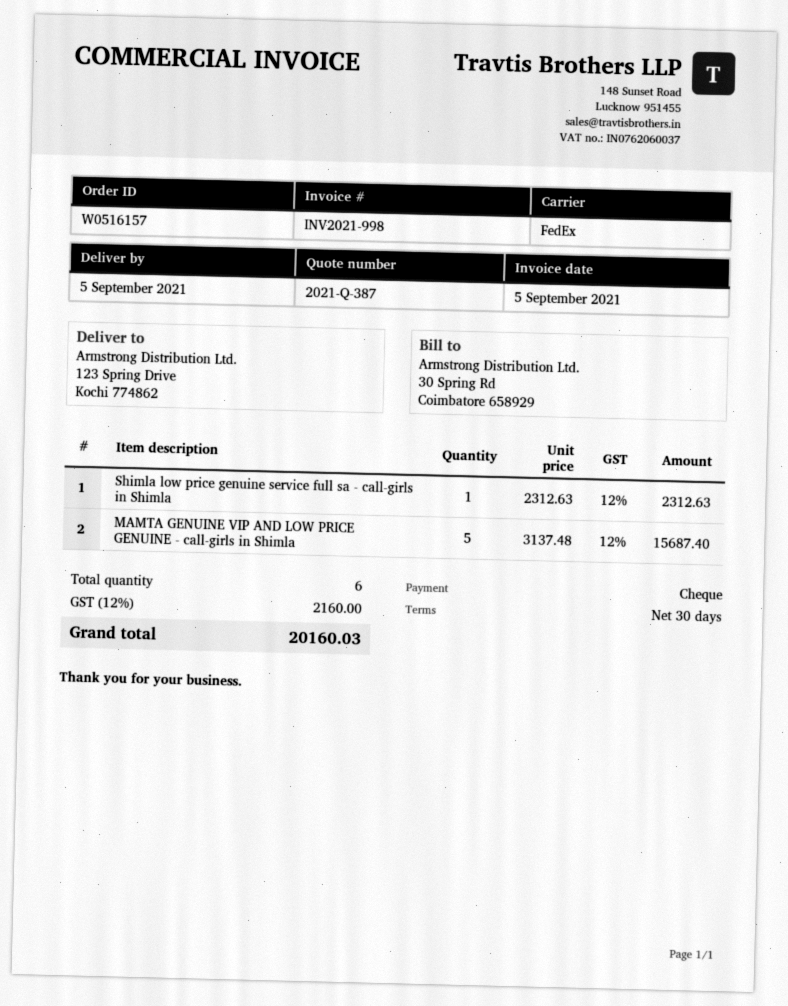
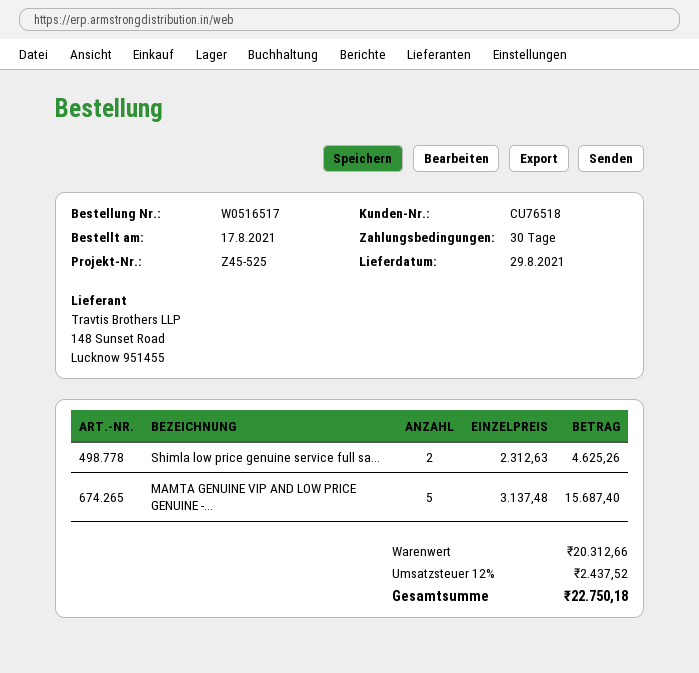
order number: W0516157 -> W0516517
delivery date: 2021-09-05 -> 2021-08-29
Shimla low price genuine service full sa - call-girls in Shimla: 1 x 2312.63 = 2312.63 -> 2 x 2312.63 = 4625.26
tax: 12% = 2160.00 -> 12% = 2437.52
total: 20160.03 -> 22750.18

